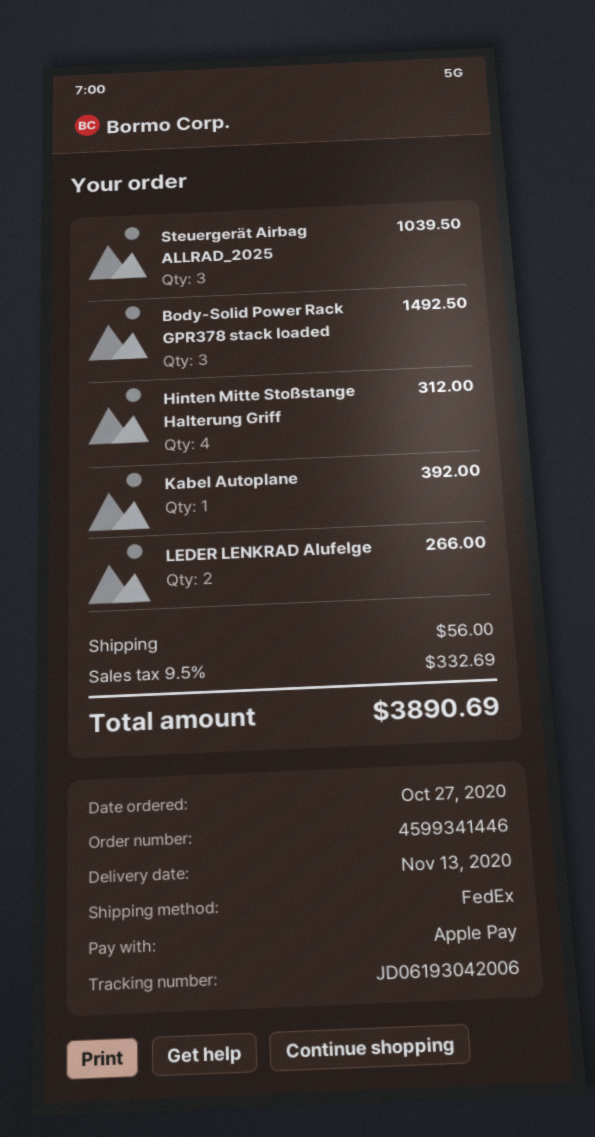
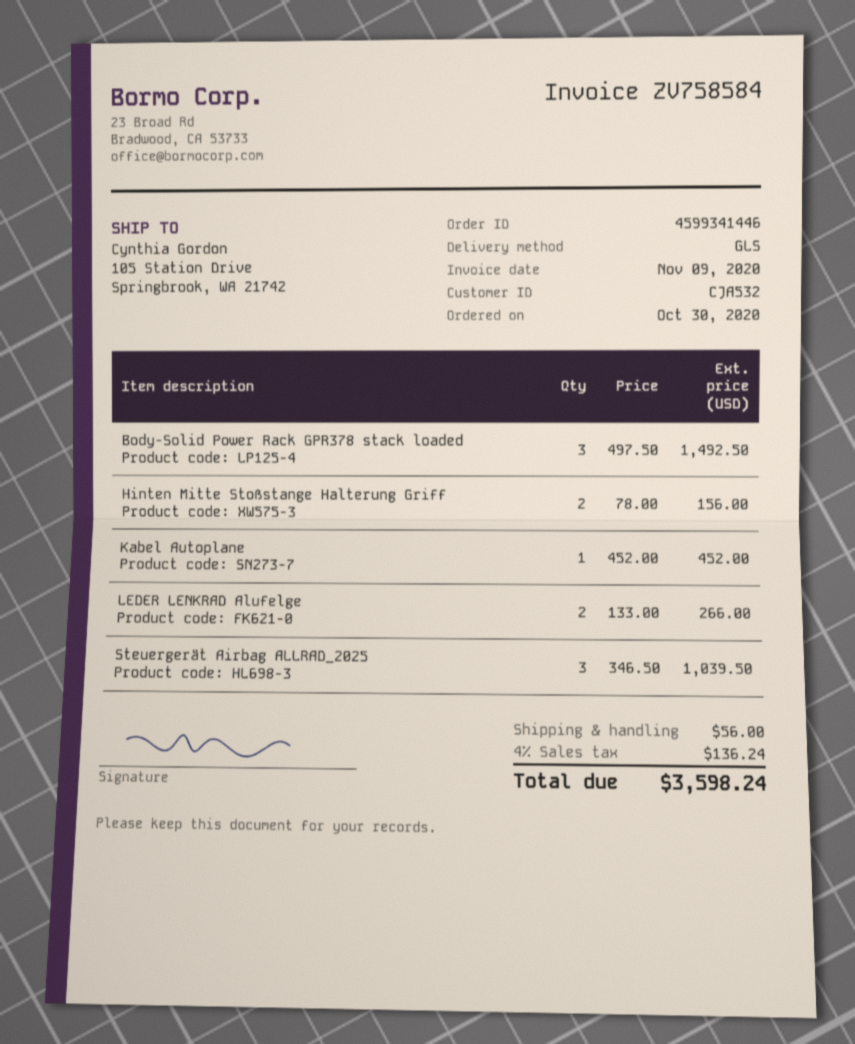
order date: 2020-10-27 -> 2020-10-30
shipping method: FedEx -> GLS
Hinten Mitte Stoßstange Halterung Griff: 4 for 312.00 -> 2 for 156.00
Kabel Autoplane: 1 for 392.00 -> 1 for 452.00
tax: 9.5% = 332.69 -> 4% = 136.24
total: 3890.69 -> 3598.24

